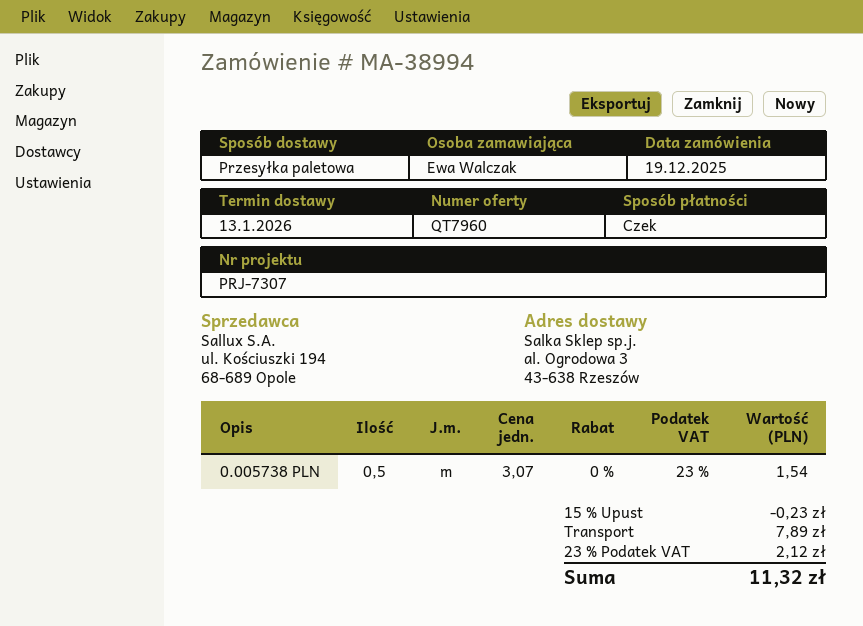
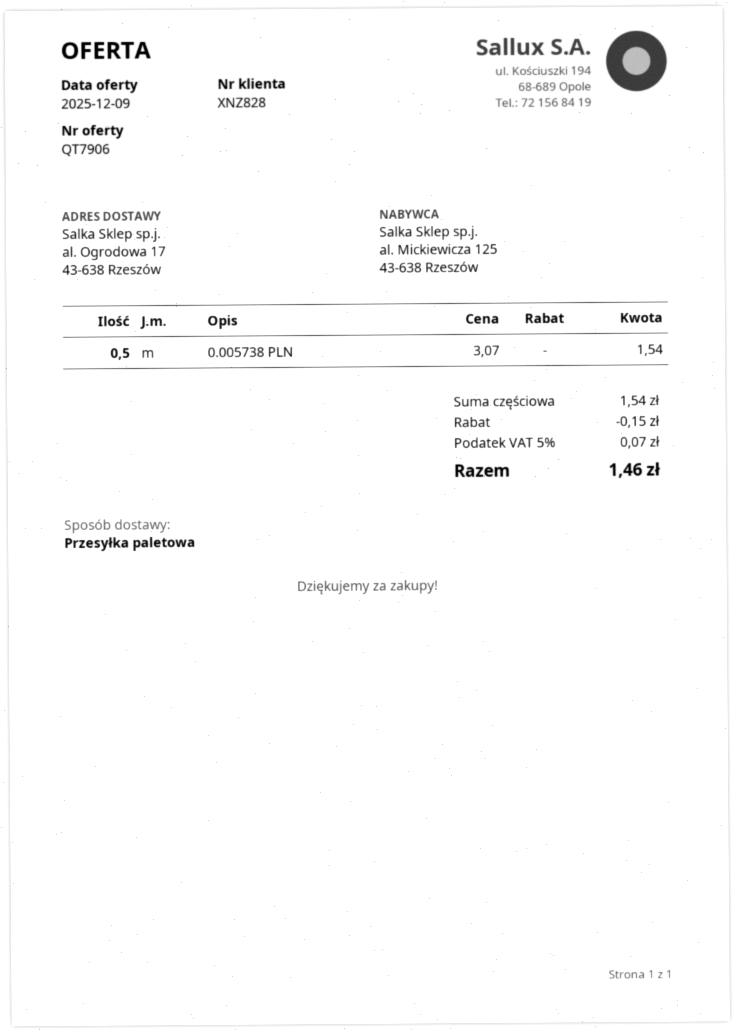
quote number: QT7960 -> QT7906
ship to: al. Ogrodowa 3, 43-638 Rzeszów -> al. Ogrodowa 17, 43-638 Rzeszów
discount: 0.23 -> 0.15
shipping: 7.89 -> none
tax: 23% = 2.12 -> 5% = 0.07
total: 11.32 -> 1.46

